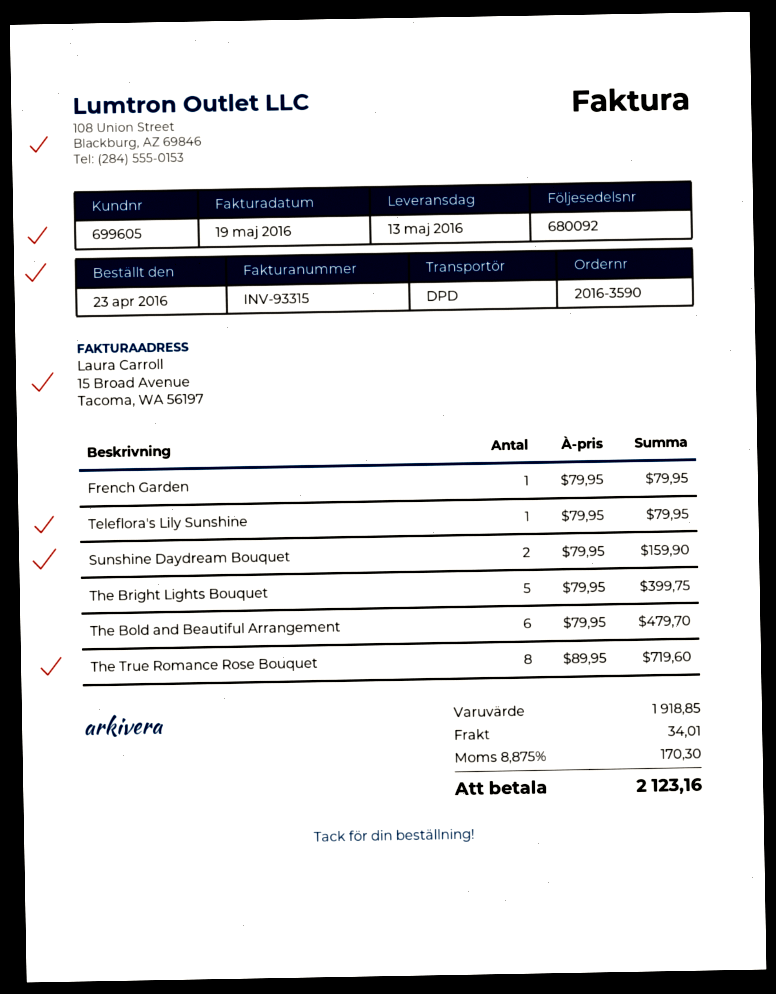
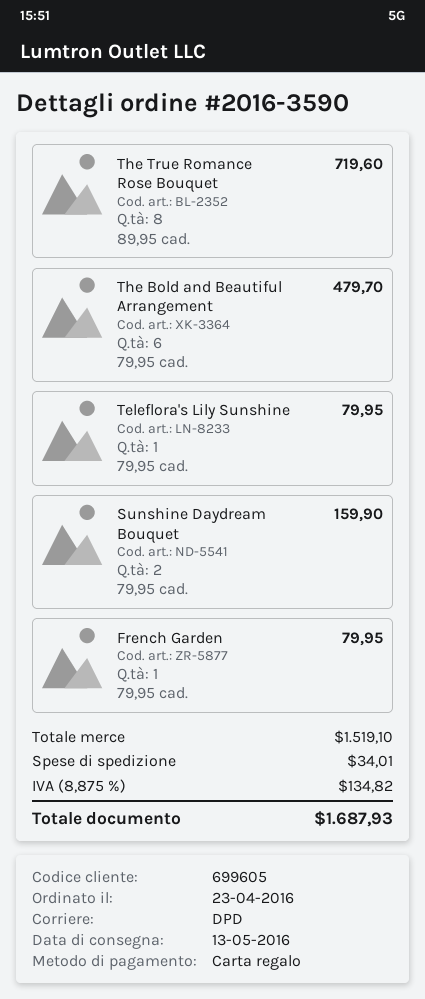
The Bright Lights Bouquet: 5 x 79.95 = 399.75 -> none
subtotal: 1918.85 -> 1519.10
tax: 8.875% = 170.30 -> 8.875% = 134.82
total: 2123.16 -> 1687.93

